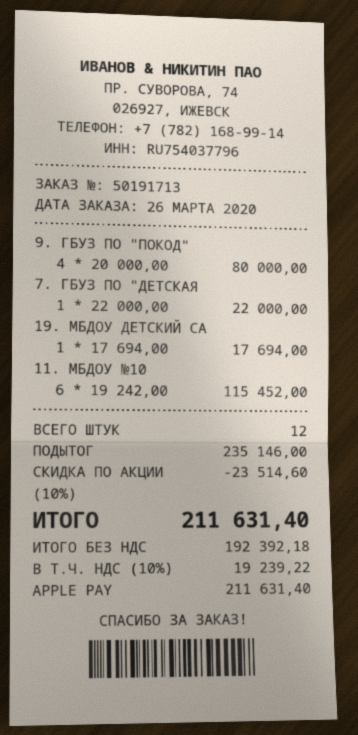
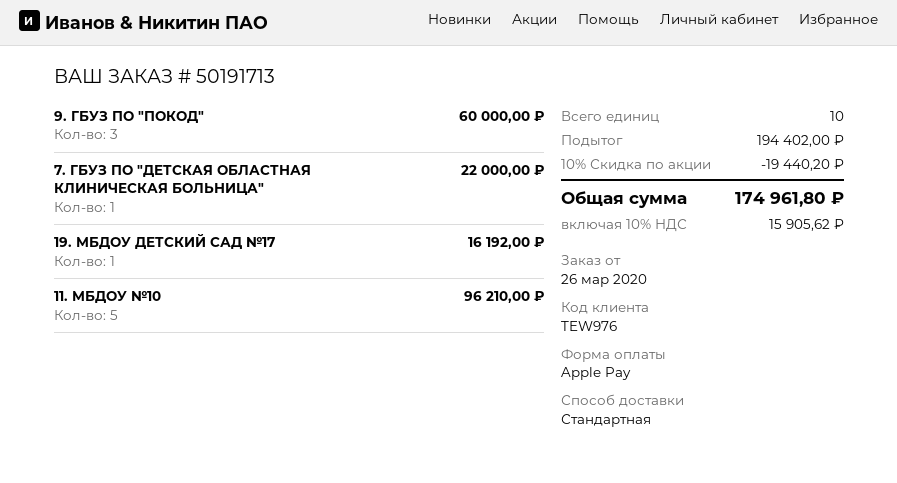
9. ГБУЗ ПО "ПОКОД": 4 for 80000.00 -> 3 for 60000.00
19. МБДОУ ДЕТСКИЙ СА: 1 for 17694.00 -> 1 for 16192.00
11. МБДОУ №10: 6 for 115452.00 -> 5 for 96210.00
total quantity: 12 -> 10
subtotal: 235146.00 -> 194402.00
discount: 10% = 23514.60 -> 10% = 19440.20
tax: 10% = 19239.22 -> 10% = 15905.62
total: 211631.40 -> 174961.80

